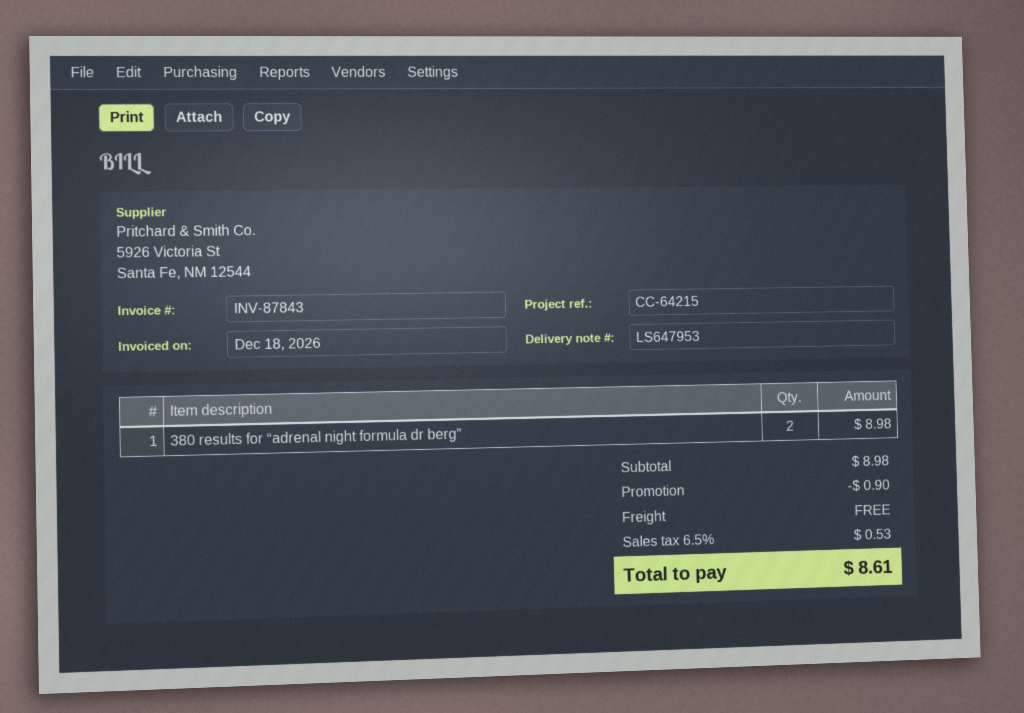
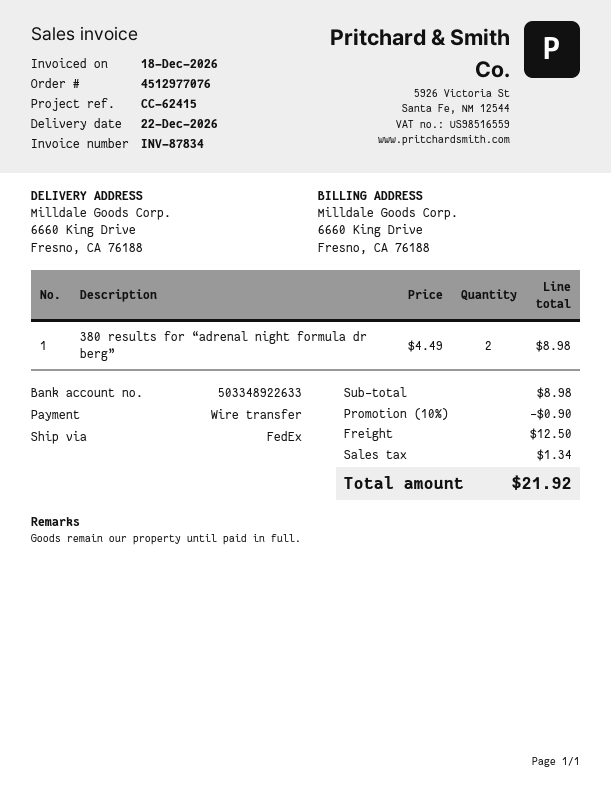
invoice number: INV-87843 -> INV-87834
reference: CC-64215 -> CC-62415
shipping: 0.00 -> 12.50
tax: 0.53 -> 1.34
total: 8.61 -> 21.92

